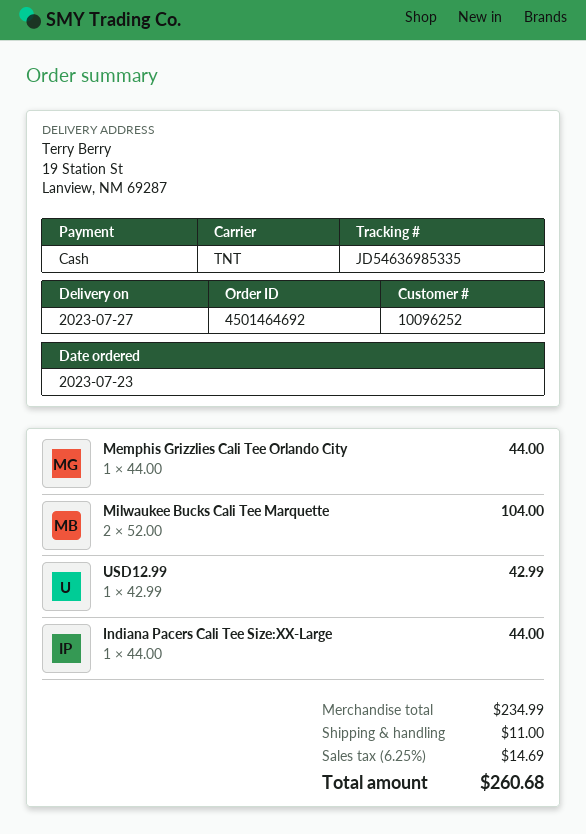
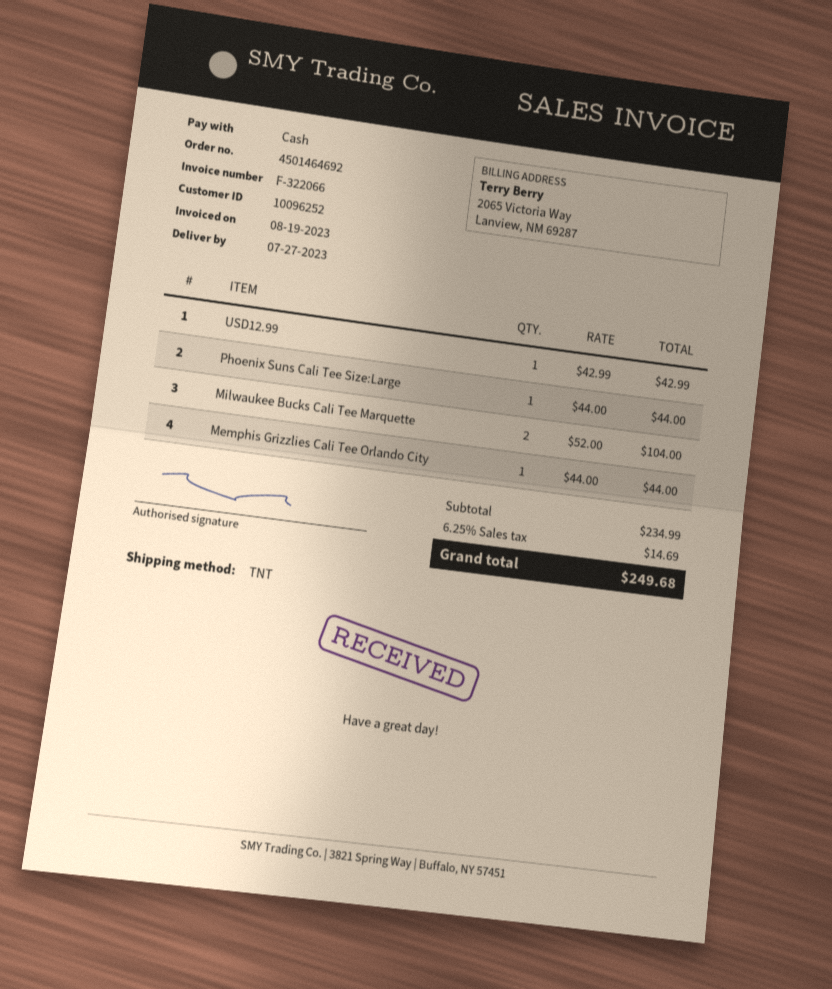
Indiana Pacers Cali Tee Size:XX-Large: 1 x 44.00 = 44.00 -> none
Phoenix Suns Cali Tee Size:Large: none -> 1 x 44.00 = 44.00
shipping: 11.00 -> none
total: 260.68 -> 249.68

